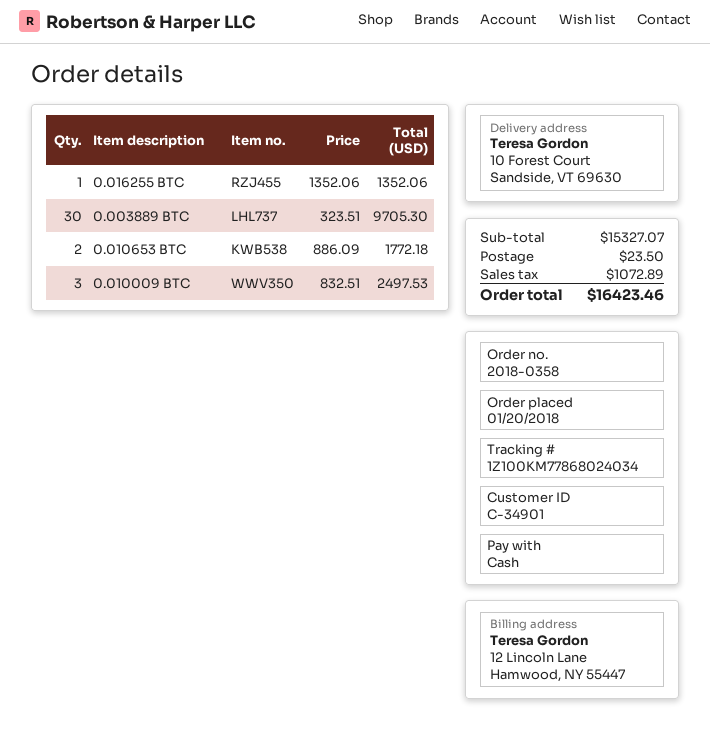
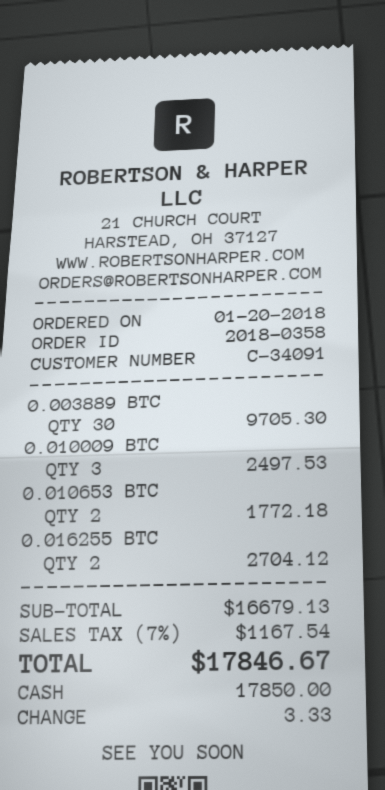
customer number: C-34901 -> C-34091
0.016255 BTC: 1 for 1352.06 -> 2 for 2704.12
subtotal: 15327.07 -> 16679.13
shipping: 23.50 -> none
tax: 1072.89 -> 1167.54
total: 16423.46 -> 17846.67

